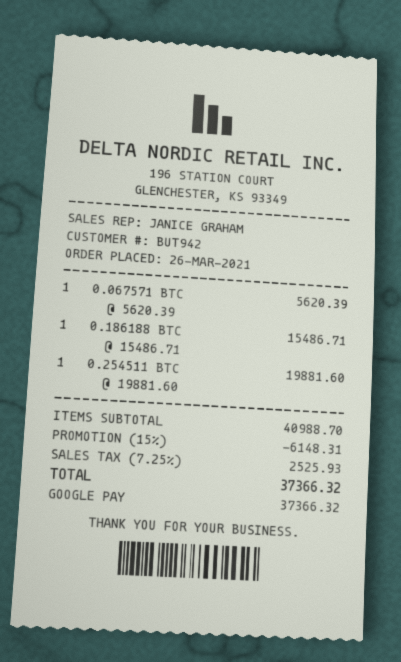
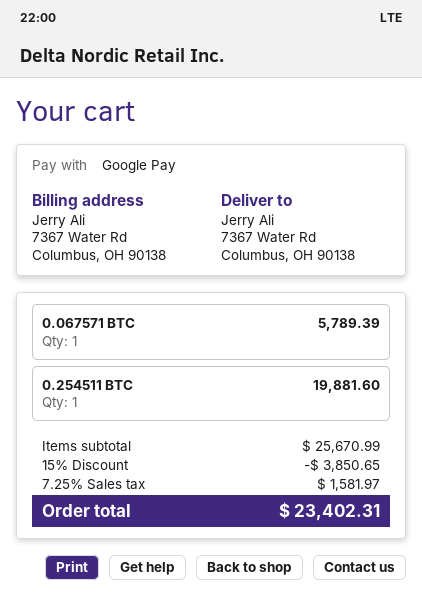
0.067571 BTC: 1 for 5620.39 -> 1 for 5789.39
0.186188 BTC: 1 for 15486.71 -> none
subtotal: 40988.70 -> 25670.99
discount: 15% = 6148.31 -> 15% = 3850.65
tax: 7.25% = 2525.93 -> 7.25% = 1581.97
total: 37366.32 -> 23402.31

